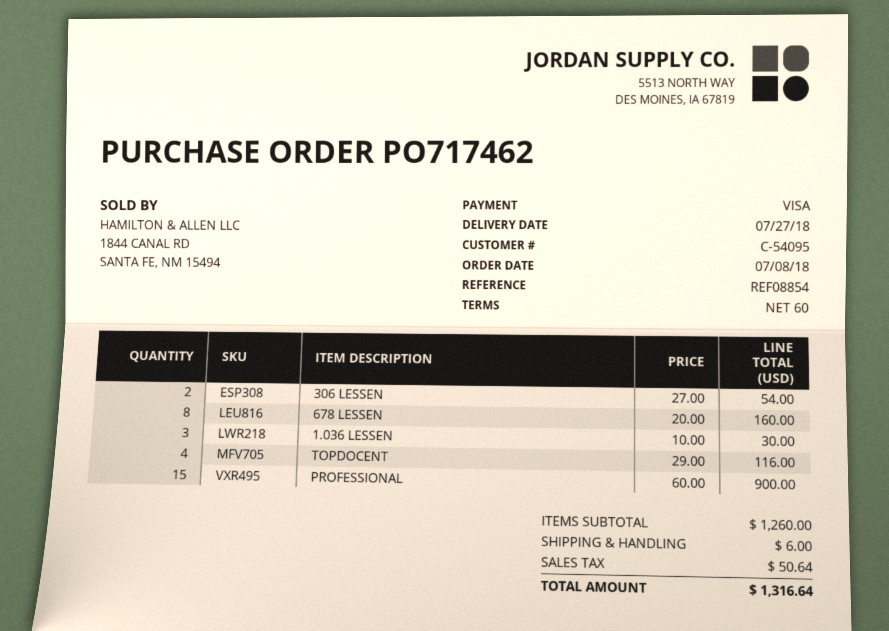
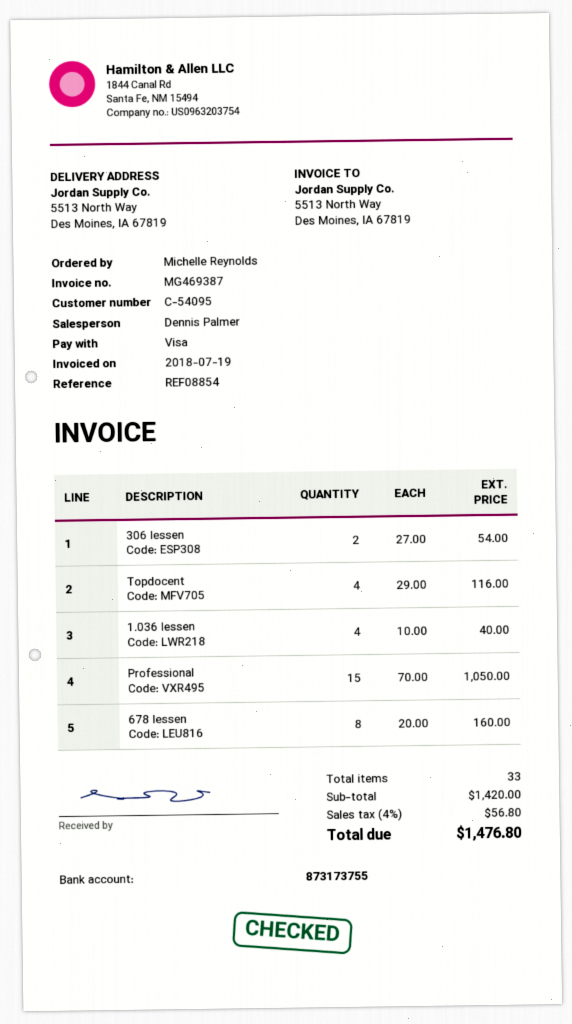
1.036 LESSEN: 3 x 10.00 = 30.00 -> 4 x 10.00 = 40.00
PROFESSIONAL: 15 x 60.00 = 900.00 -> 15 x 70.00 = 1050.00
subtotal: 1260.00 -> 1420.00
shipping: 6.00 -> none
tax: 50.64 -> 56.80
total: 1316.64 -> 1476.80

